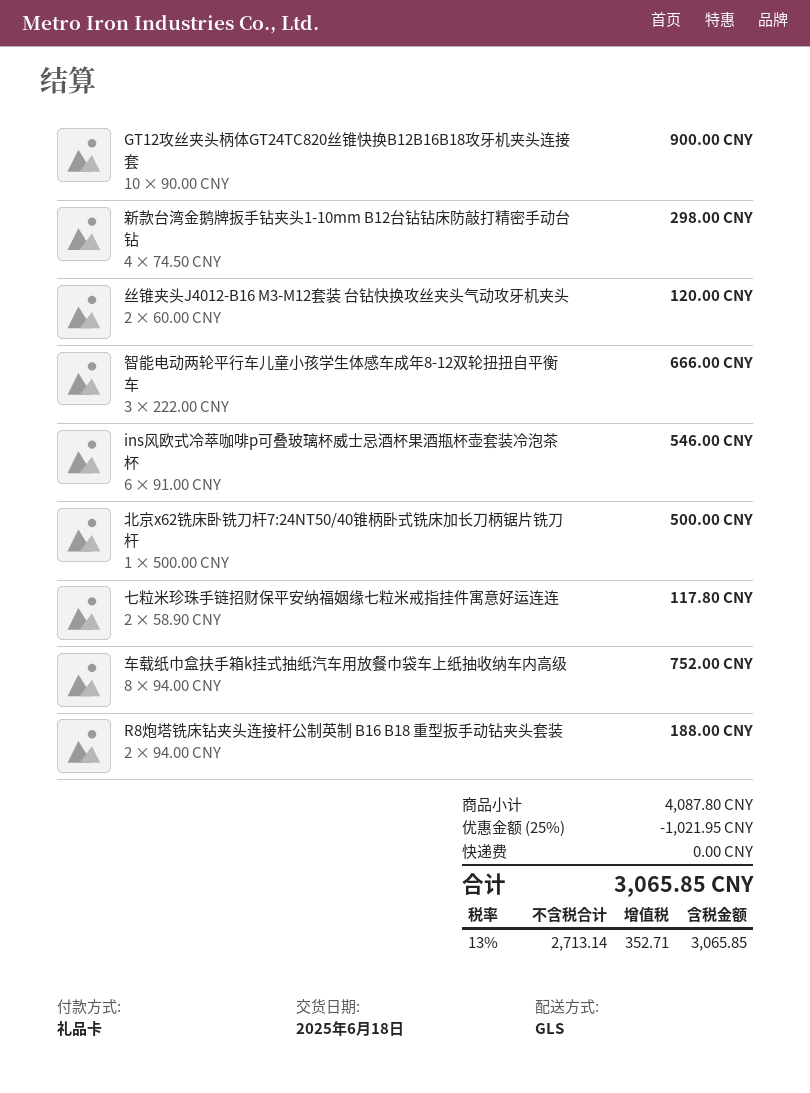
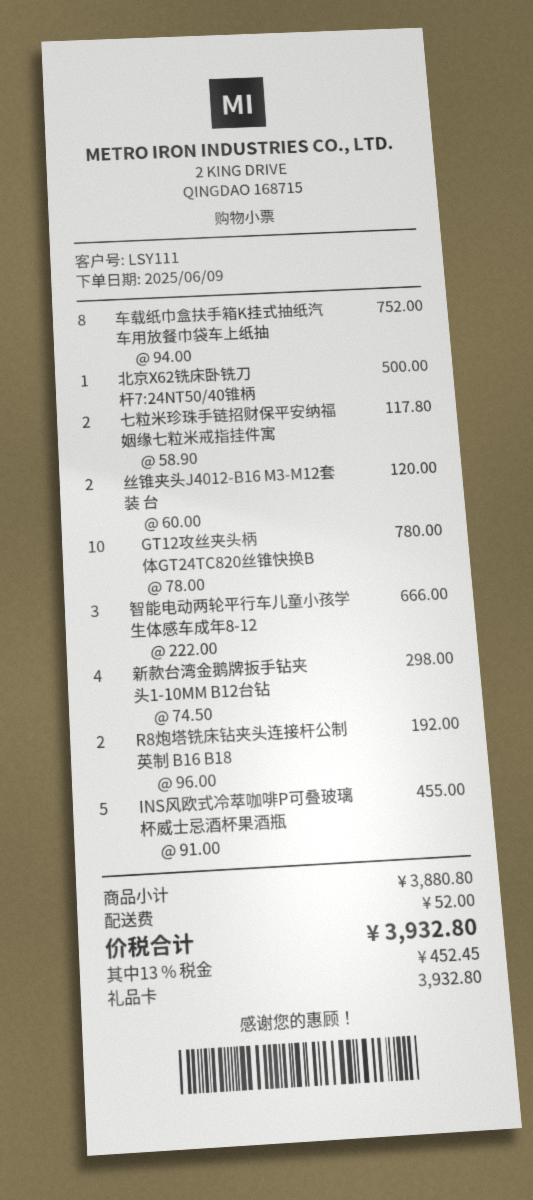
GT12攻丝夹头柄体GT24TC820丝锥快换B12B16B18攻牙机夹头连接套: 10 x 90.00 = 900.00 -> 10 x 78.00 = 780.00
ins风欧式冷萃咖啡p可叠玻璃杯威士忌酒杯果酒瓶杯壶套装冷泡茶杯: 6 x 91.00 = 546.00 -> 5 x 91.00 = 455.00
R8炮塔铣床钻夹头连接杆公制英制 B16 B18 重型扳手动钻夹头套装: 2 x 94.00 = 188.00 -> 2 x 96.00 = 192.00
subtotal: 4087.80 -> 3880.80
discount: 25% = 1021.95 -> none
shipping: 0.00 -> 52.00
tax: 13% = 352.71 -> 13% = 452.45
total: 3065.85 -> 3932.80

